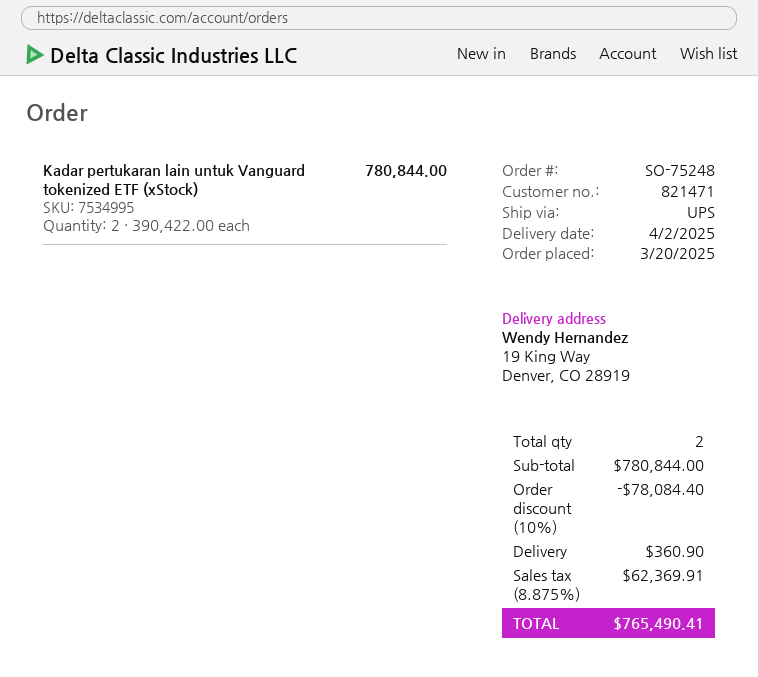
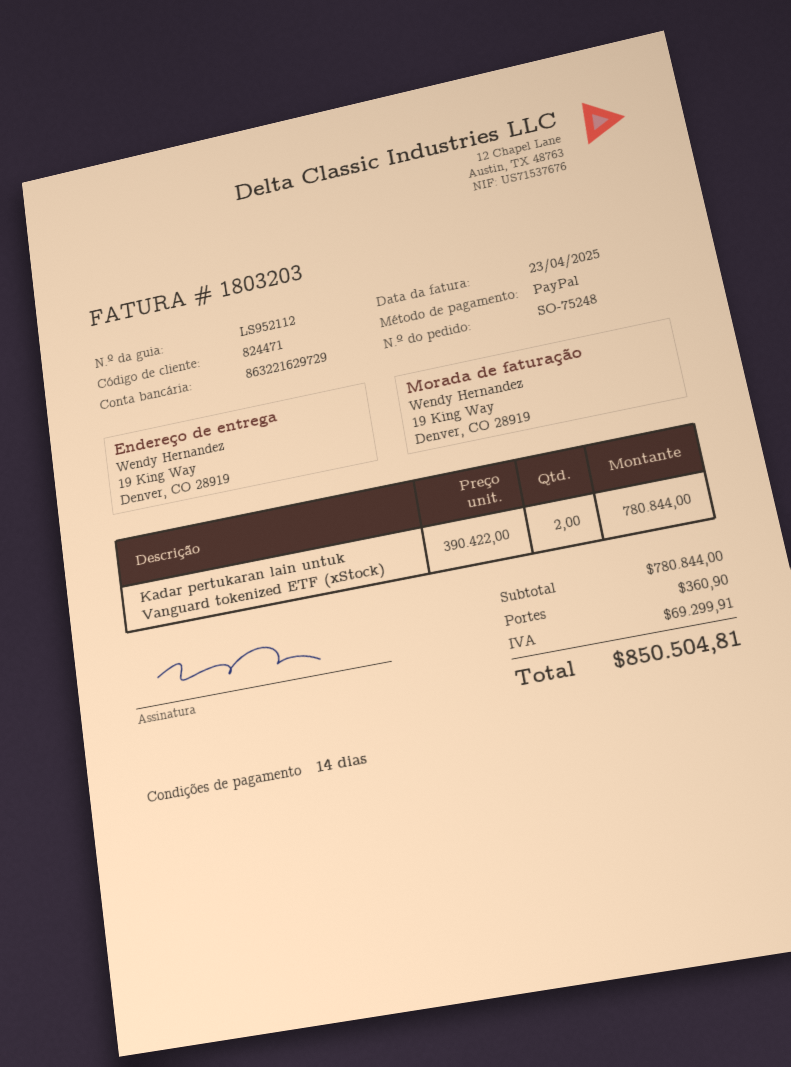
customer number: 821471 -> 824471
discount: 10% = 78084.40 -> none
tax: 62369.91 -> 69299.91
total: 765490.41 -> 850504.81

